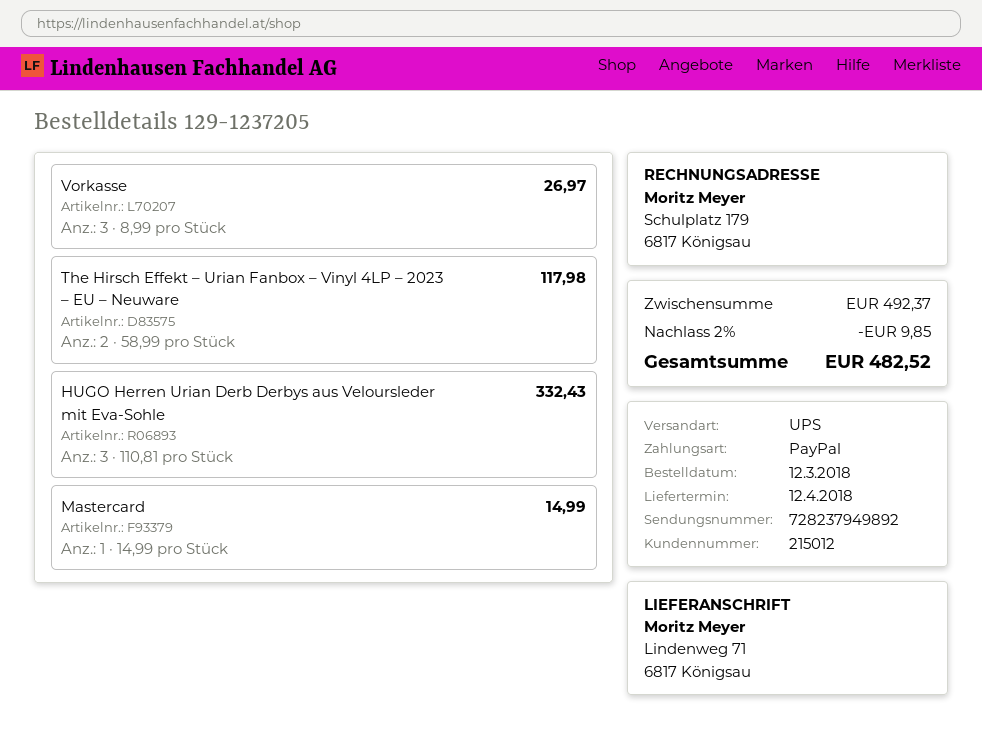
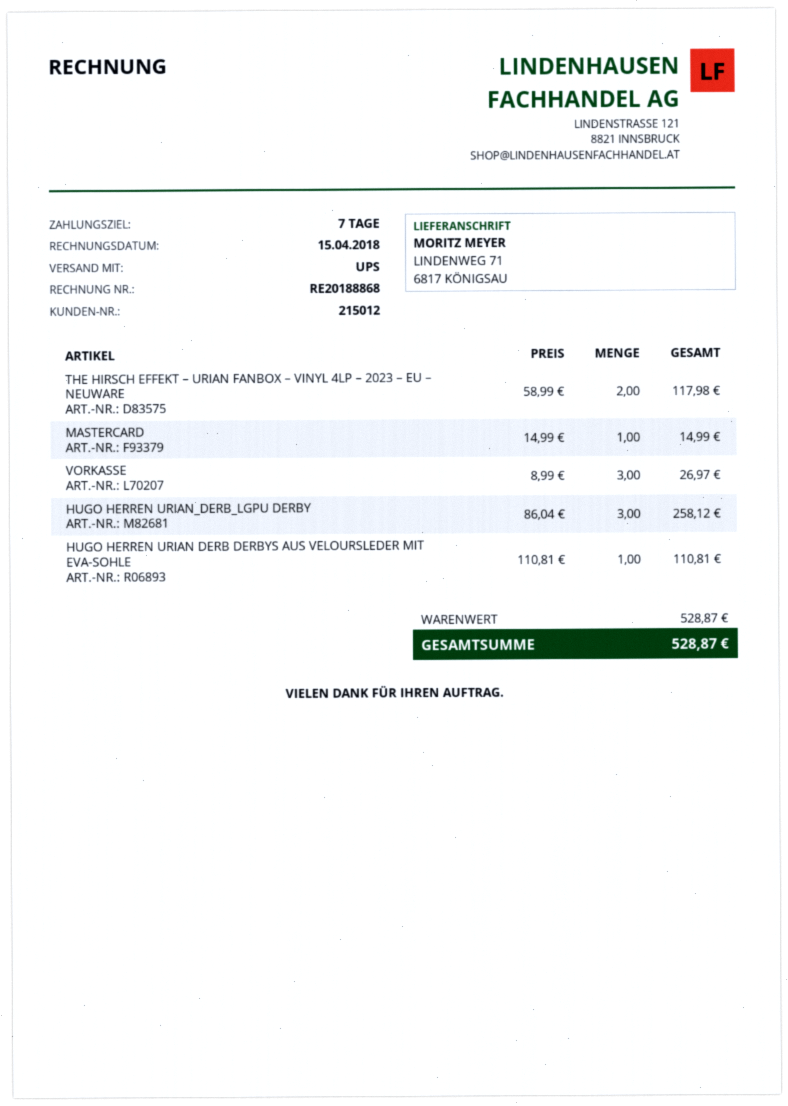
HUGO Herren Urian Derb Derbys aus Veloursleder mit Eva-Sohle: 3 x 110.81 = 332.43 -> 1 x 110.81 = 110.81
HUGO HERREN URIAN_DERB_LGPU DERBY: none -> 3 x 86.04 = 258.12
subtotal: 492.37 -> 528.87
discount: 2% = 9.85 -> none
total: 482.52 -> 528.87

